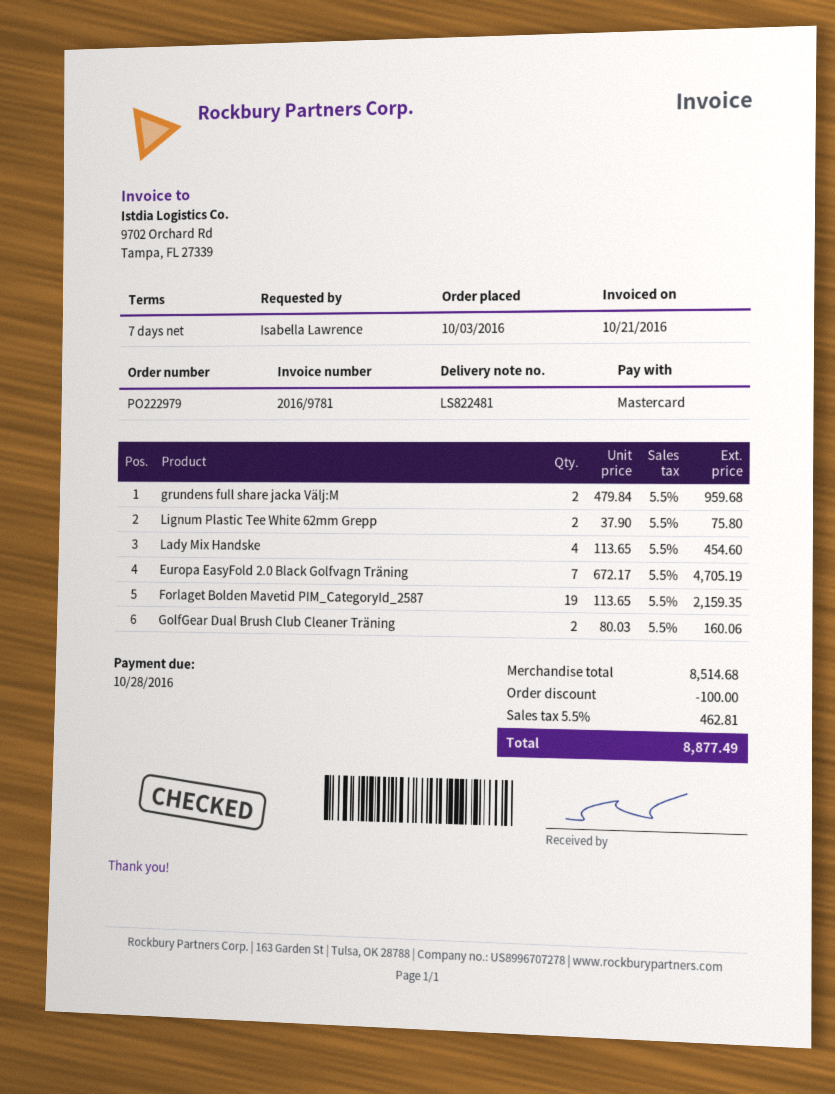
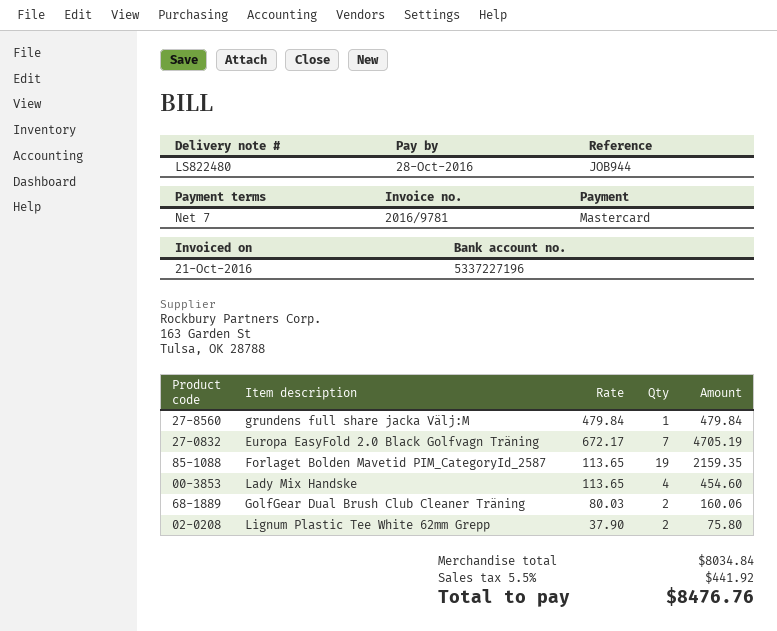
delivery note number: LS822481 -> LS822480
grundens full share jacka Välj:M: 2 x 479.84 = 959.68 -> 1 x 479.84 = 479.84
subtotal: 8514.68 -> 8034.84
discount: 100.00 -> none
tax: 5.5% = 462.81 -> 5.5% = 441.92
total: 8877.49 -> 8476.76

